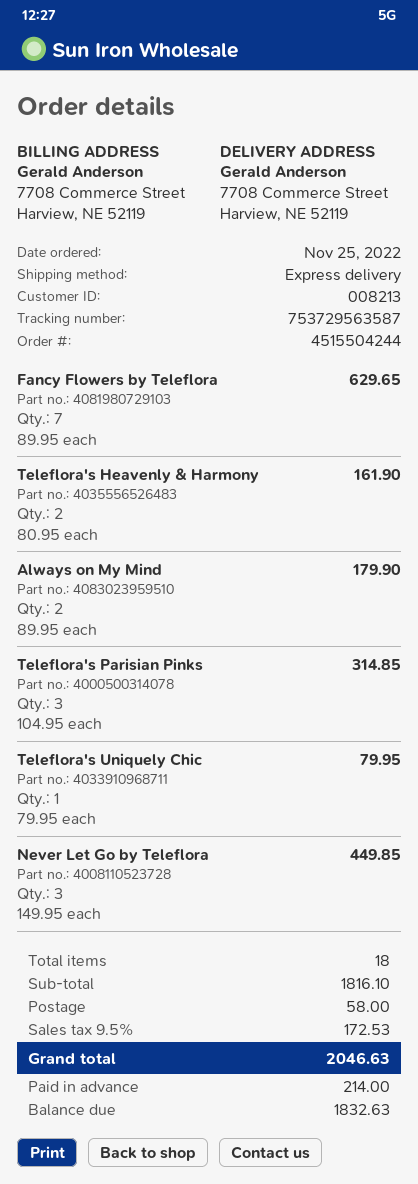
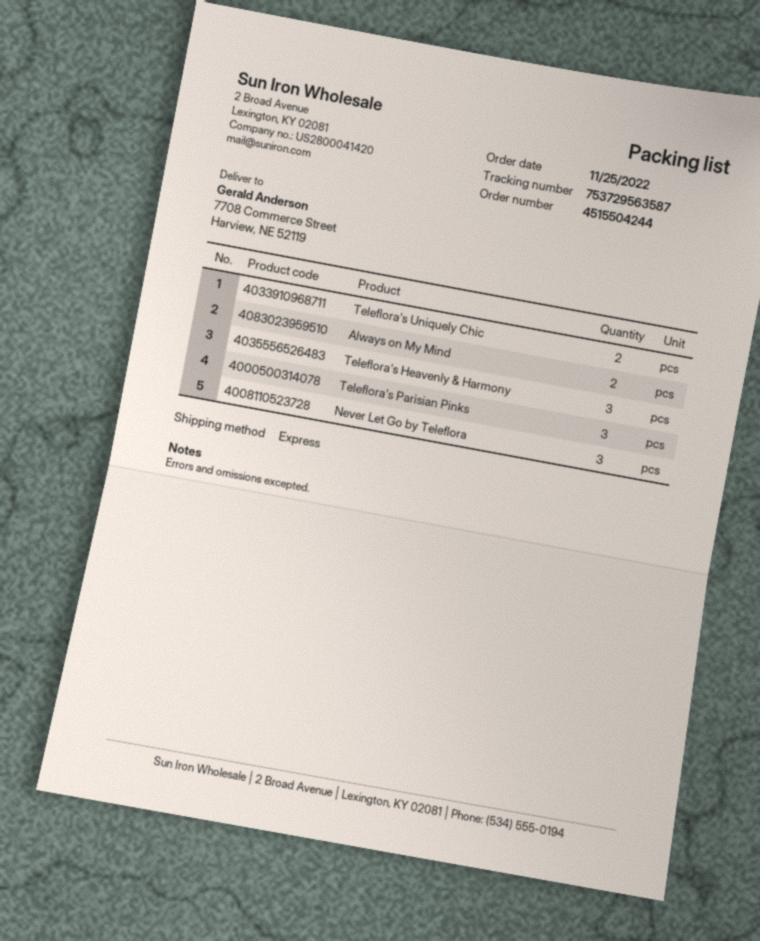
Fancy Flowers by Teleflora: 7 -> none
Teleflora's Heavenly & Harmony: 2 -> 3
Teleflora's Uniquely Chic: 1 -> 2

